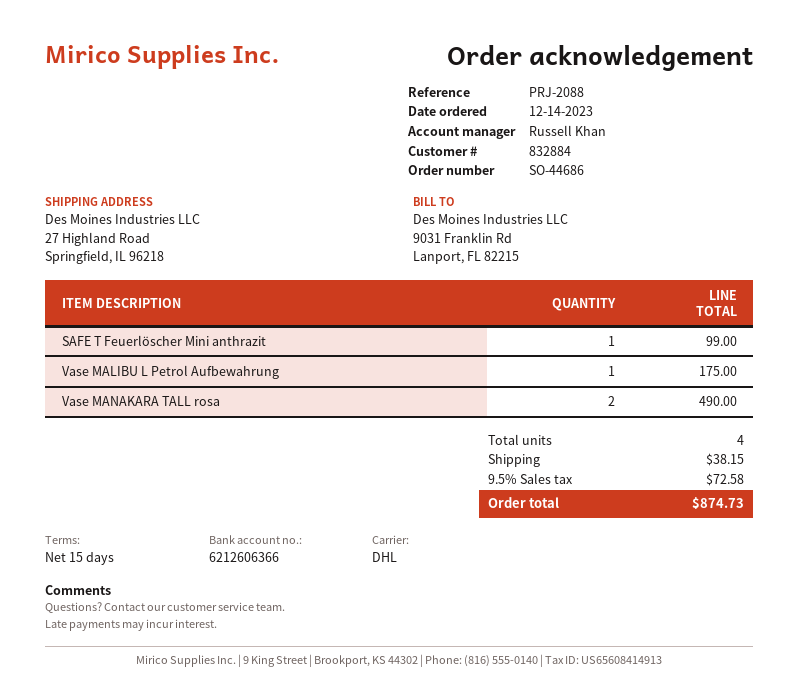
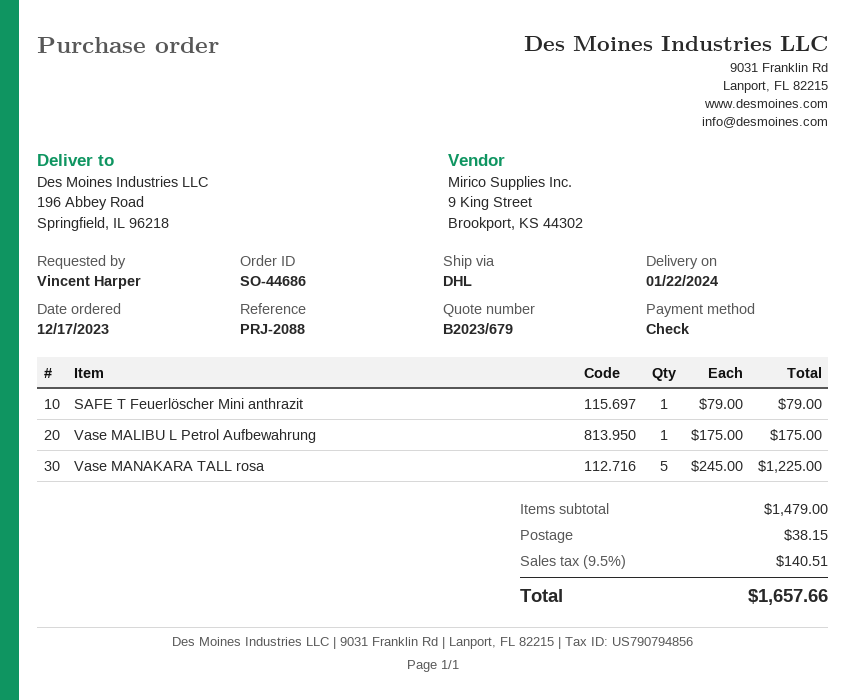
order date: 2023-12-14 -> 2023-12-17
ship to: 27 Highland Road, Springfield, IL 96218 -> 196 Abbey Road, Springfield, IL 96218
SAFE T Feuerlöscher Mini anthrazit: 1 for 99.00 -> 1 for 79.00
Vase MANAKARA TALL rosa: 2 for 490.00 -> 5 for 1225.00
tax: 9.5% = 72.58 -> 9.5% = 140.51
total: 874.73 -> 1657.66

